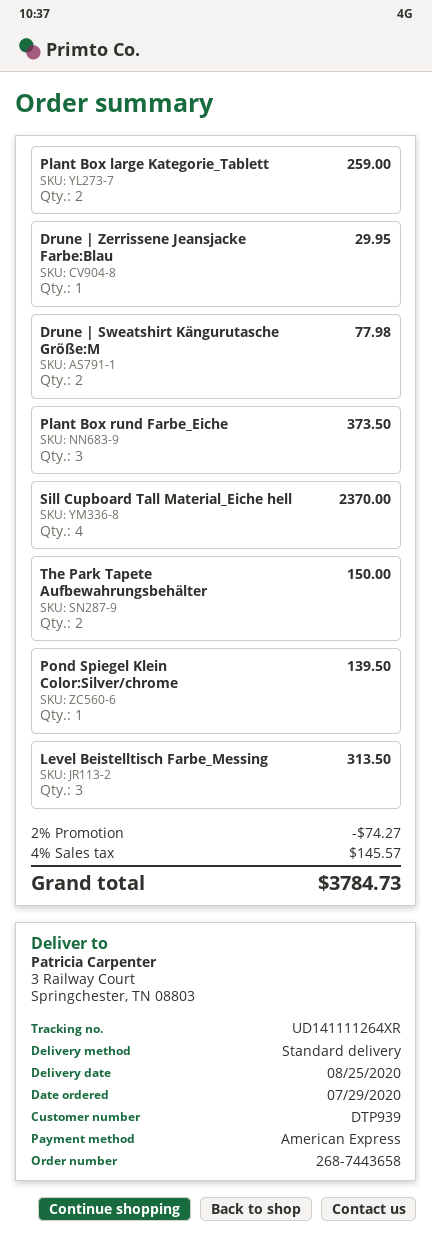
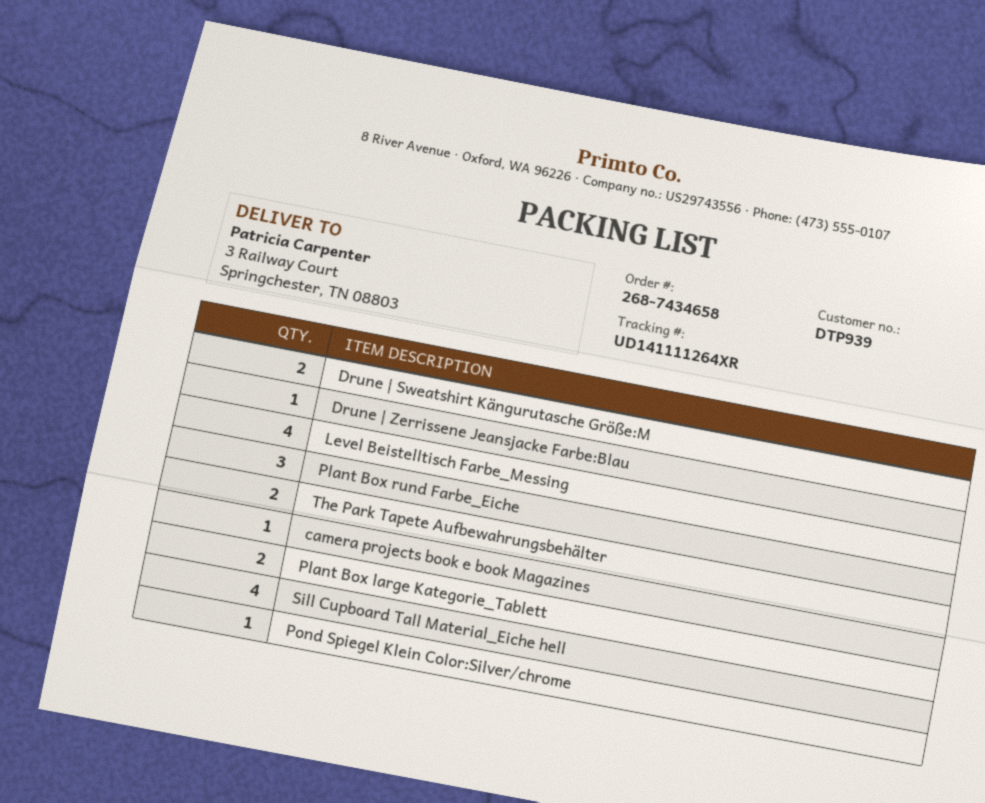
order number: 268-7443658 -> 268-7434658
Level Beistelltisch Farbe_Messing: 3 -> 4
camera projects book e book Magazines: none -> 1

